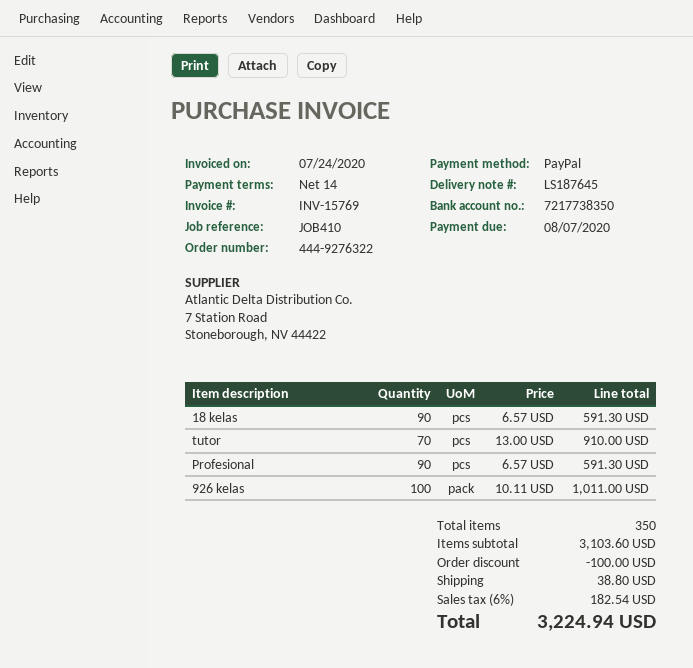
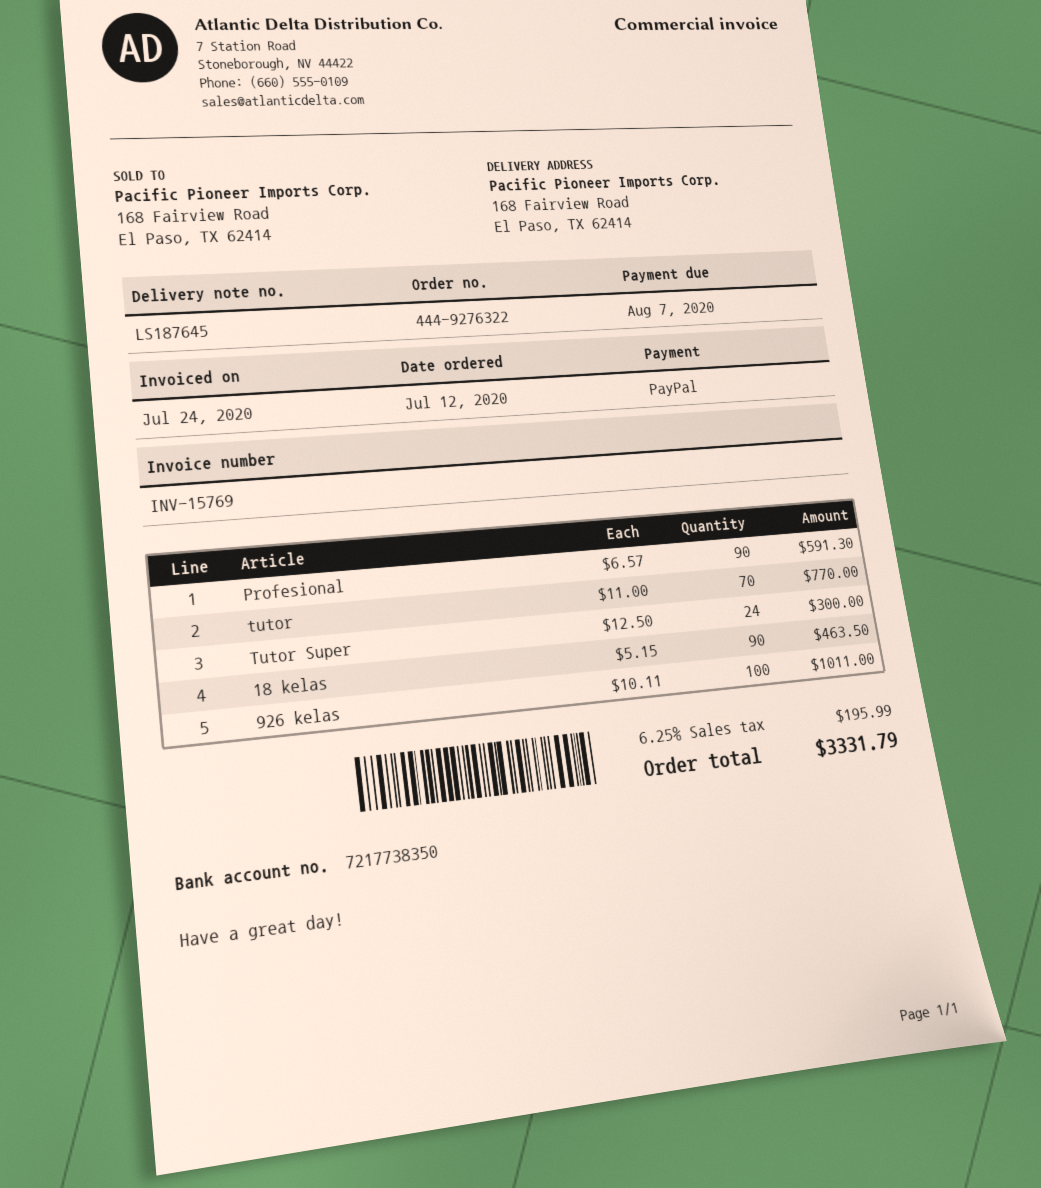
18 kelas: 90 x 6.57 = 591.30 -> 90 x 5.15 = 463.50
tutor: 70 x 13.00 = 910.00 -> 70 x 11.00 = 770.00
Tutor Super: none -> 24 x 12.50 = 300.00
discount: 100.00 -> none
shipping: 38.80 -> none
tax: 6% = 182.54 -> 6.25% = 195.99
total: 3224.94 -> 3331.79

